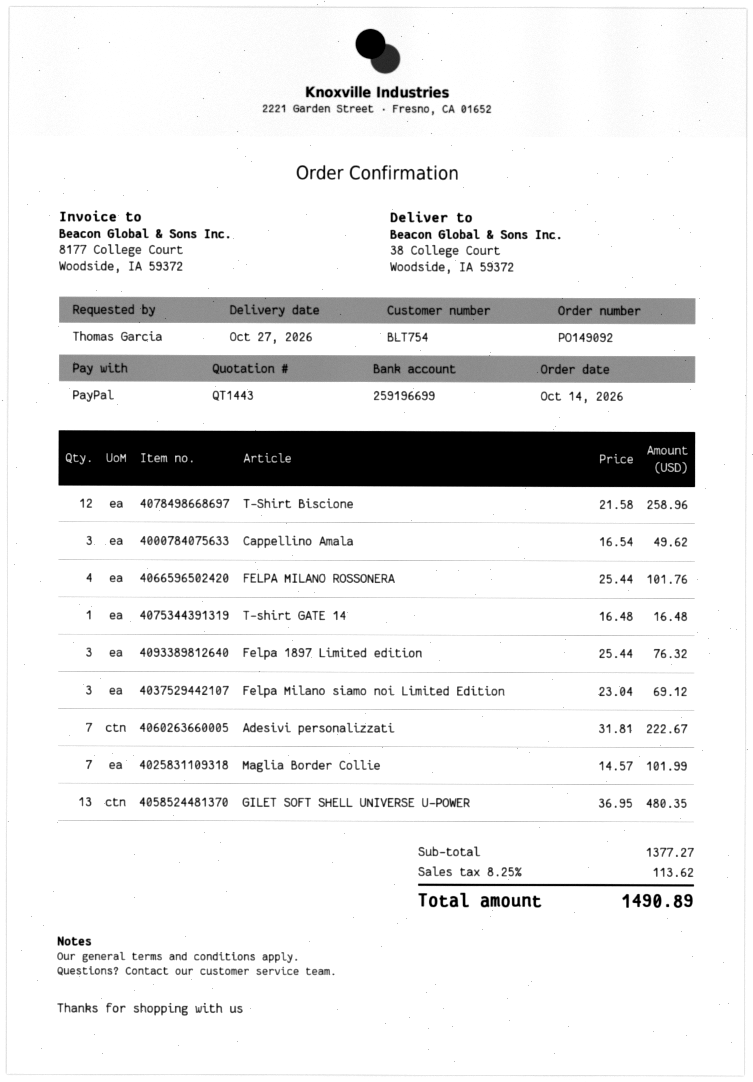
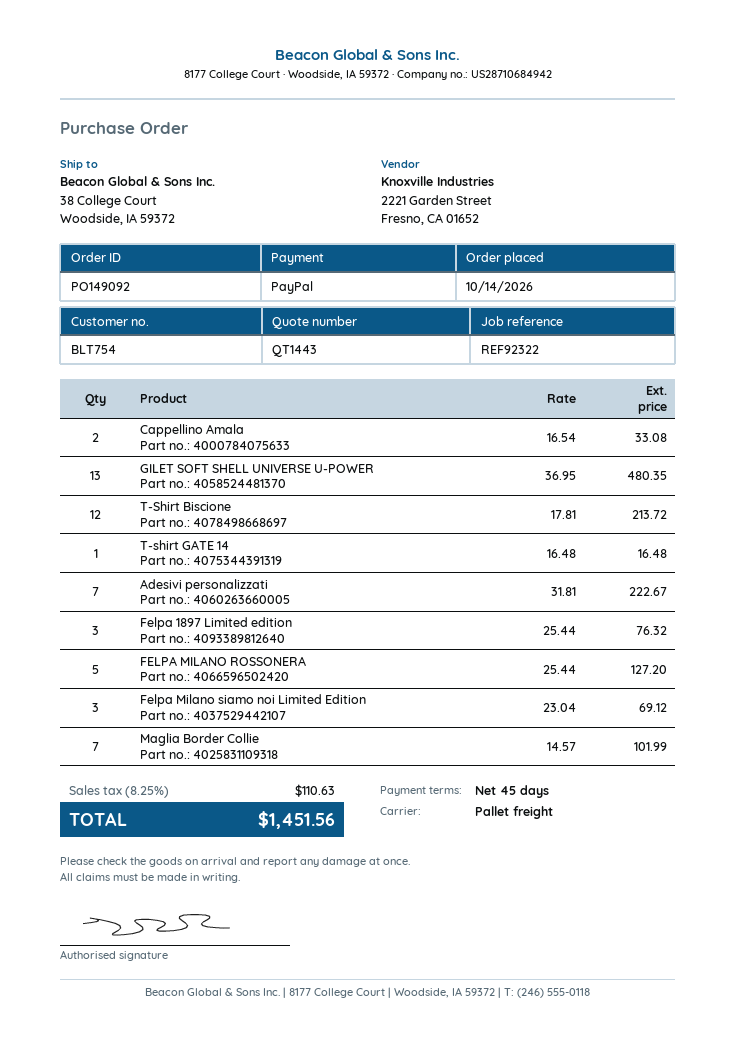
T-Shirt Biscione: 12 x 21.58 = 258.96 -> 12 x 17.81 = 213.72
Cappellino Amala: 3 x 16.54 = 49.62 -> 2 x 16.54 = 33.08
FELPA MILANO ROSSONERA: 4 x 25.44 = 101.76 -> 5 x 25.44 = 127.20
tax: 8.25% = 113.62 -> 8.25% = 110.63
total: 1490.89 -> 1451.56

